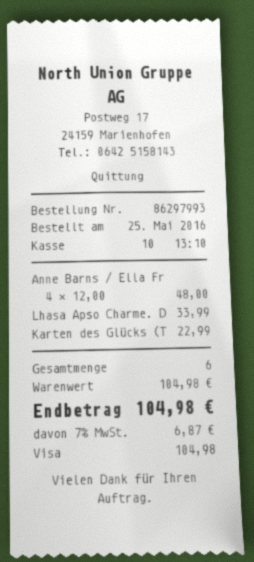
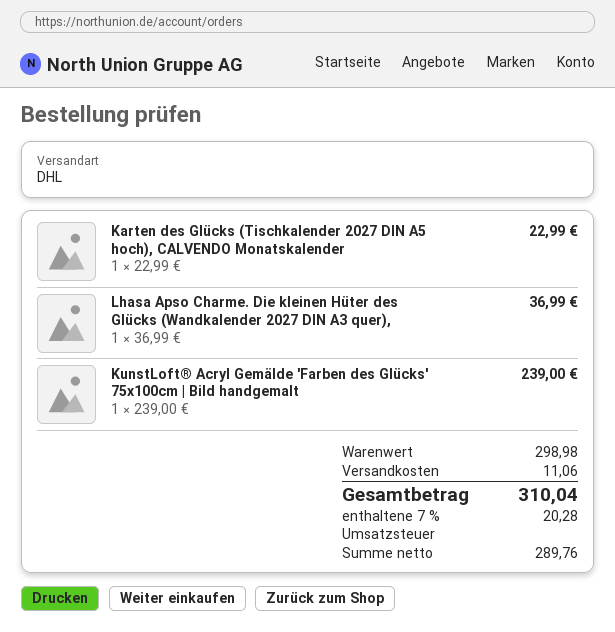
Anne Barns / Ella Fr: 4 x 12.00 = 48.00 -> none
Lhasa Apso Charme. D: 1 x 33.99 = 33.99 -> 1 x 36.99 = 36.99
KunstLoft® Acryl Gemälde 'Farben des Glücks' 75x100cm | Bild handgemalt: none -> 1 x 239.00 = 239.00
subtotal: 104.98 -> 298.98
shipping: none -> 11.06
tax: 7% = 6.87 -> 7% = 20.28
total: 104.98 -> 310.04

